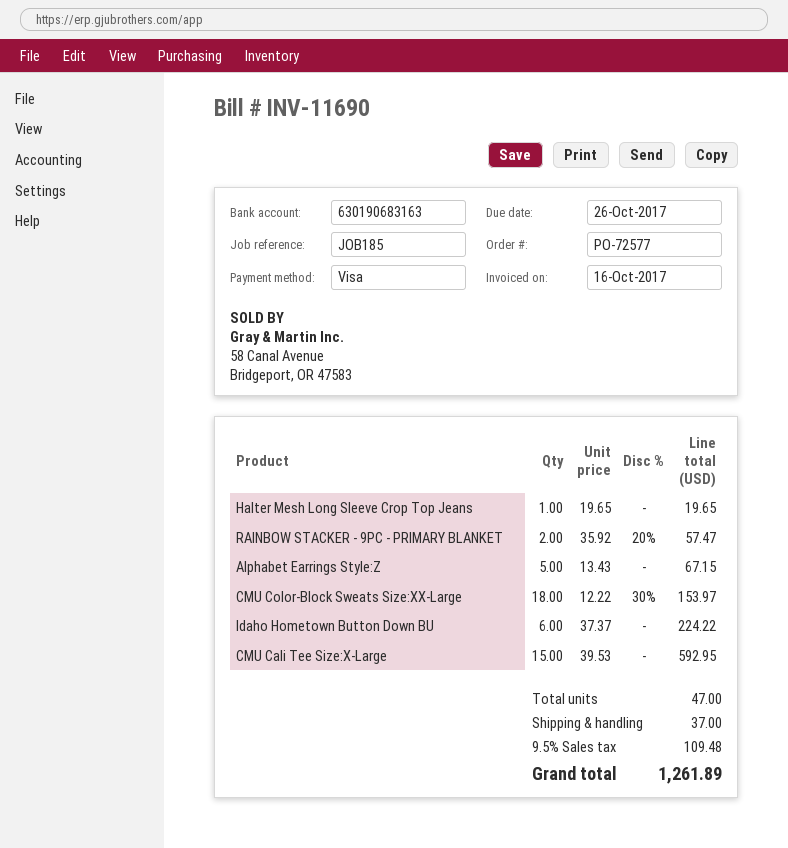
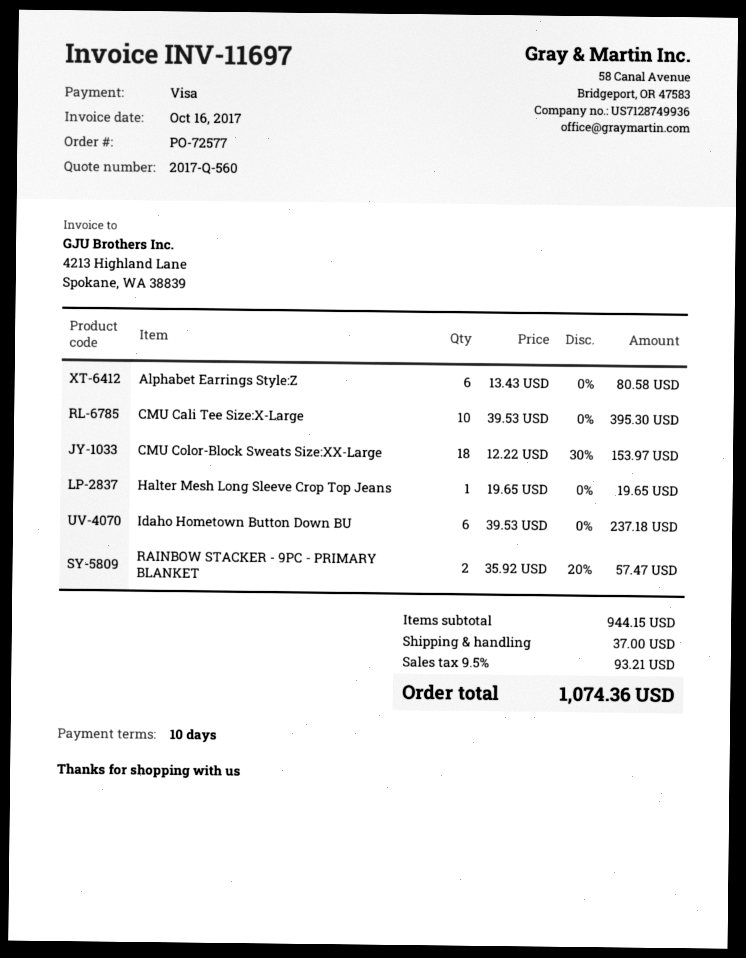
invoice number: INV-11690 -> INV-11697
Alphabet Earrings Style:Z: 5 x 13.43 = 67.15 -> 6 x 13.43 = 80.58
Idaho Hometown Button Down BU: 6 x 37.37 = 224.22 -> 6 x 39.53 = 237.18
CMU Cali Tee Size:X-Large: 15 x 39.53 = 592.95 -> 10 x 39.53 = 395.30
tax: 9.5% = 109.48 -> 9.5% = 93.21
total: 1261.89 -> 1074.36

